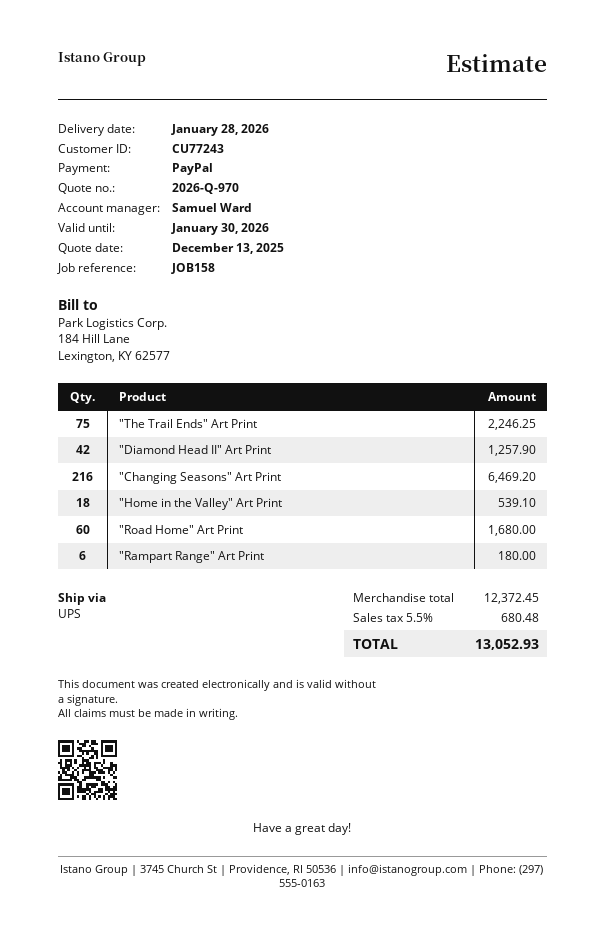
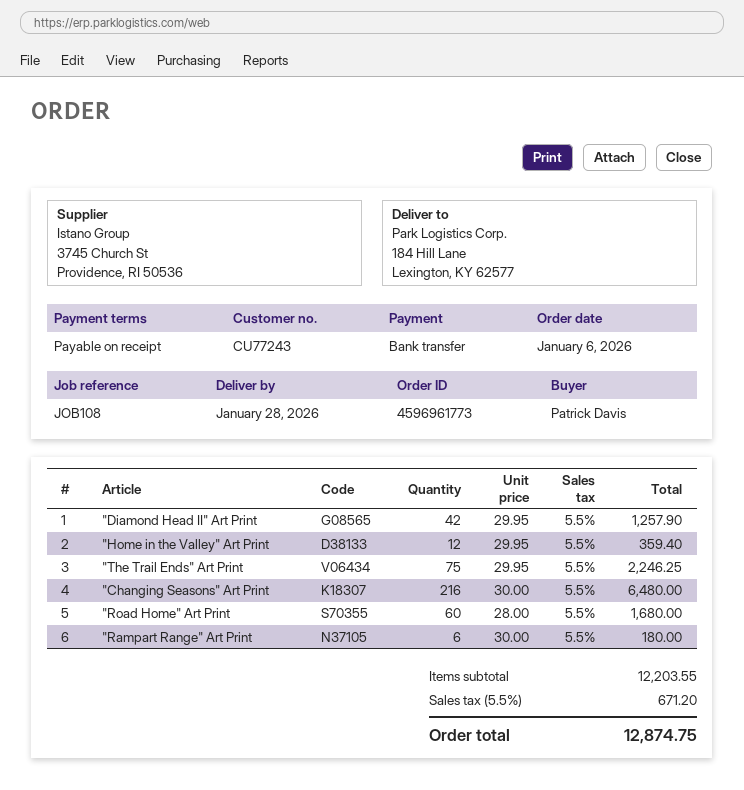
reference: JOB158 -> JOB108
payment method: PayPal -> bank transfer
"Changing Seasons" Art Print: 216 for 6469.20 -> 216 for 6480.00
"Home in the Valley" Art Print: 18 for 539.10 -> 12 for 359.40
subtotal: 12372.45 -> 12203.55
tax: 5.5% = 680.48 -> 5.5% = 671.20
total: 13052.93 -> 12874.75

